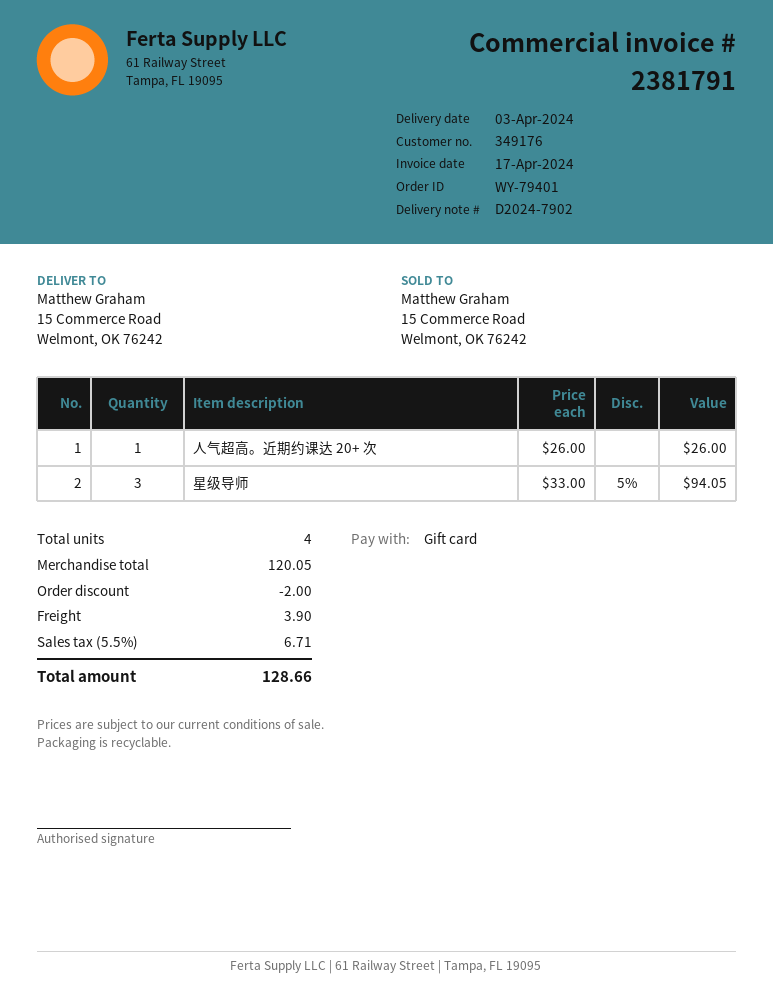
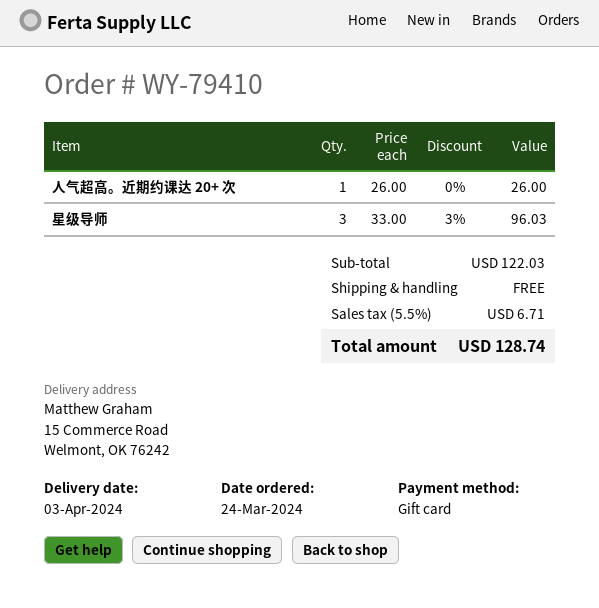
order number: WY-79401 -> WY-79410
星级导师: 3 x 33.00 - 5% = 94.05 -> 3 x 33.00 - 3% = 96.03
subtotal: 120.05 -> 122.03
discount: 2.00 -> none
shipping: 3.90 -> 0.00
total: 128.66 -> 128.74

